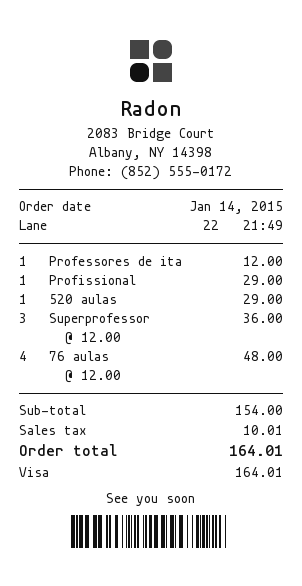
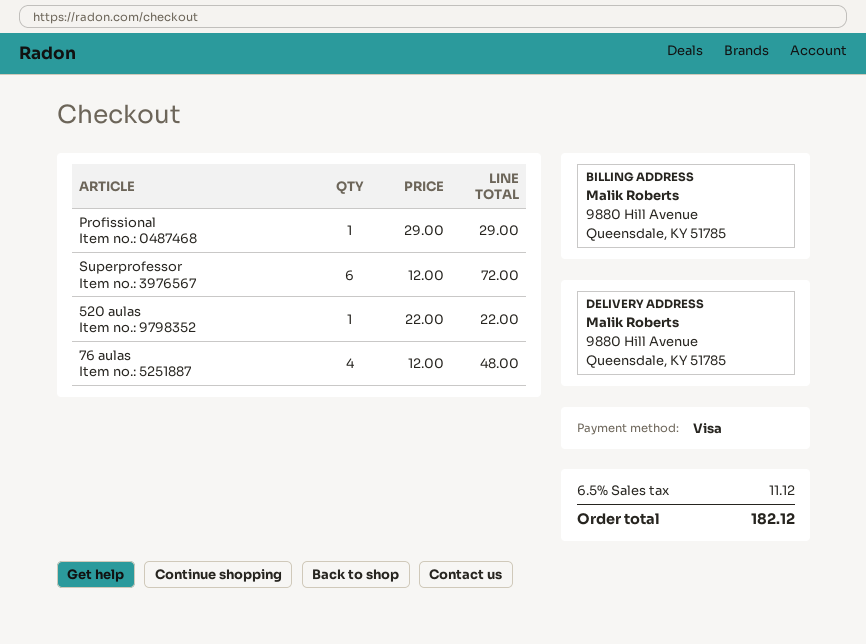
Professores de ita: 1 x 12.00 = 12.00 -> none
520 aulas: 1 x 29.00 = 29.00 -> 1 x 22.00 = 22.00
Superprofessor: 3 x 12.00 = 36.00 -> 6 x 12.00 = 72.00
tax: 10.01 -> 11.12
total: 164.01 -> 182.12

